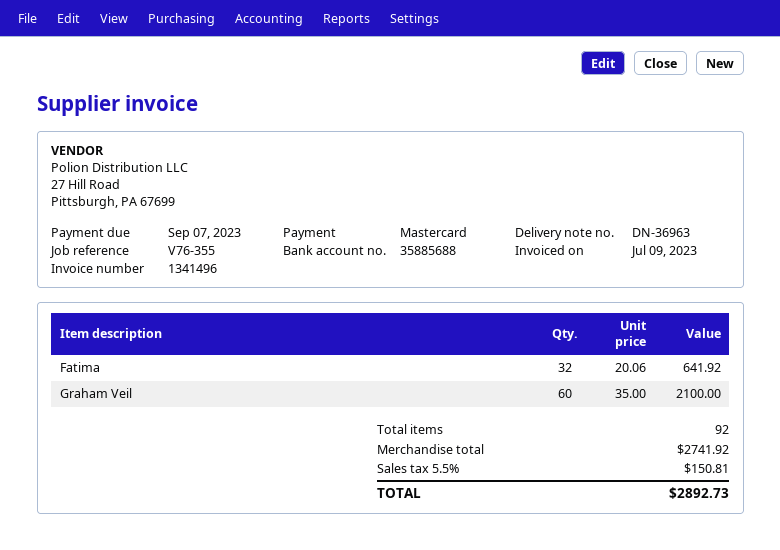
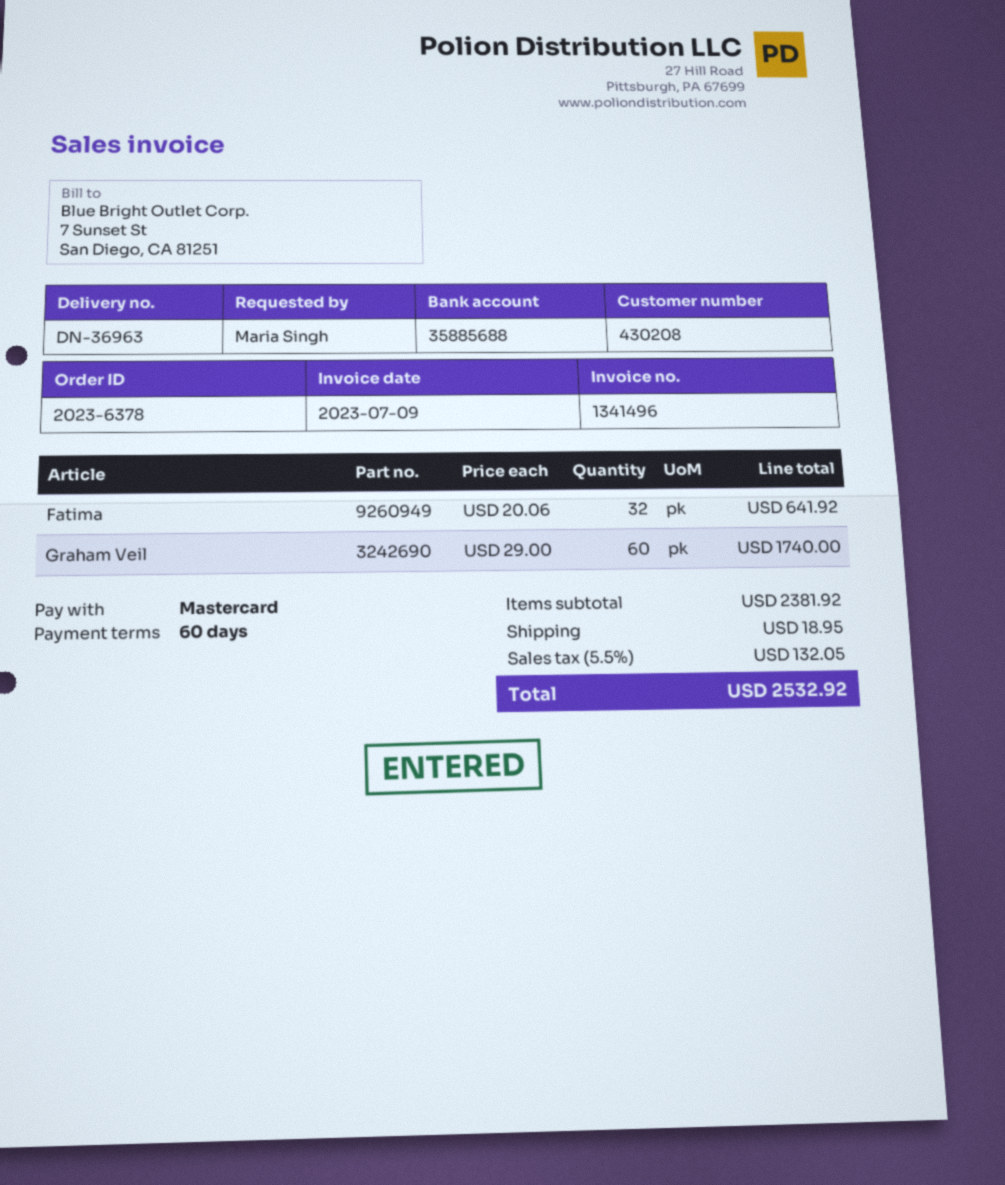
Graham Veil: 60 x 35.00 = 2100.00 -> 60 x 29.00 = 1740.00
subtotal: 2741.92 -> 2381.92
shipping: none -> 18.95
tax: 5.5% = 150.81 -> 5.5% = 132.05
total: 2892.73 -> 2532.92

